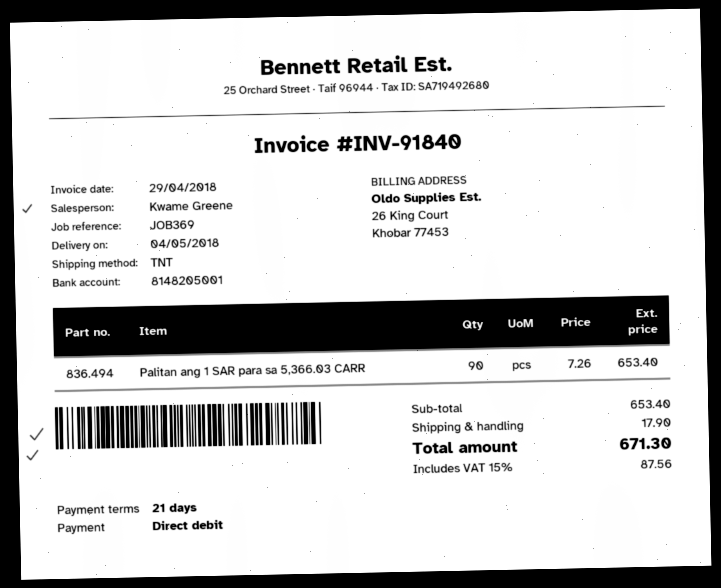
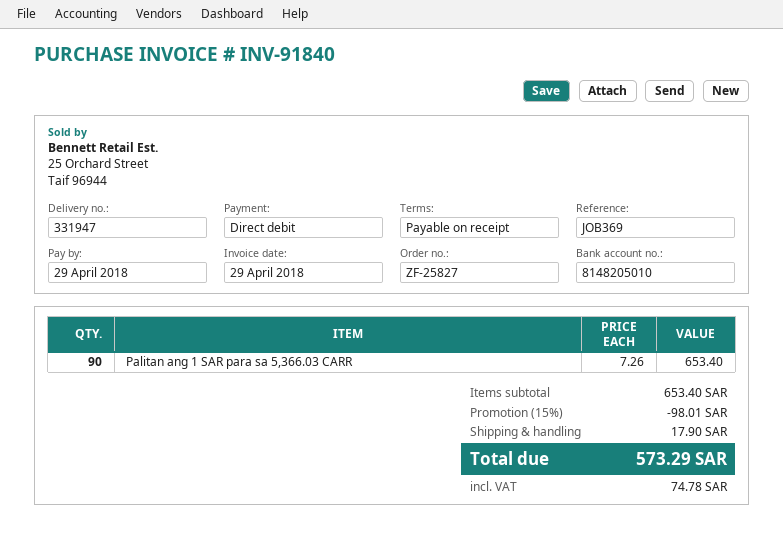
payment terms: 21 days -> on receipt
bank account: 8148205001 -> 8148205010
discount: none -> 15% = 98.01
tax: 87.56 -> 74.78
total: 671.30 -> 573.29

